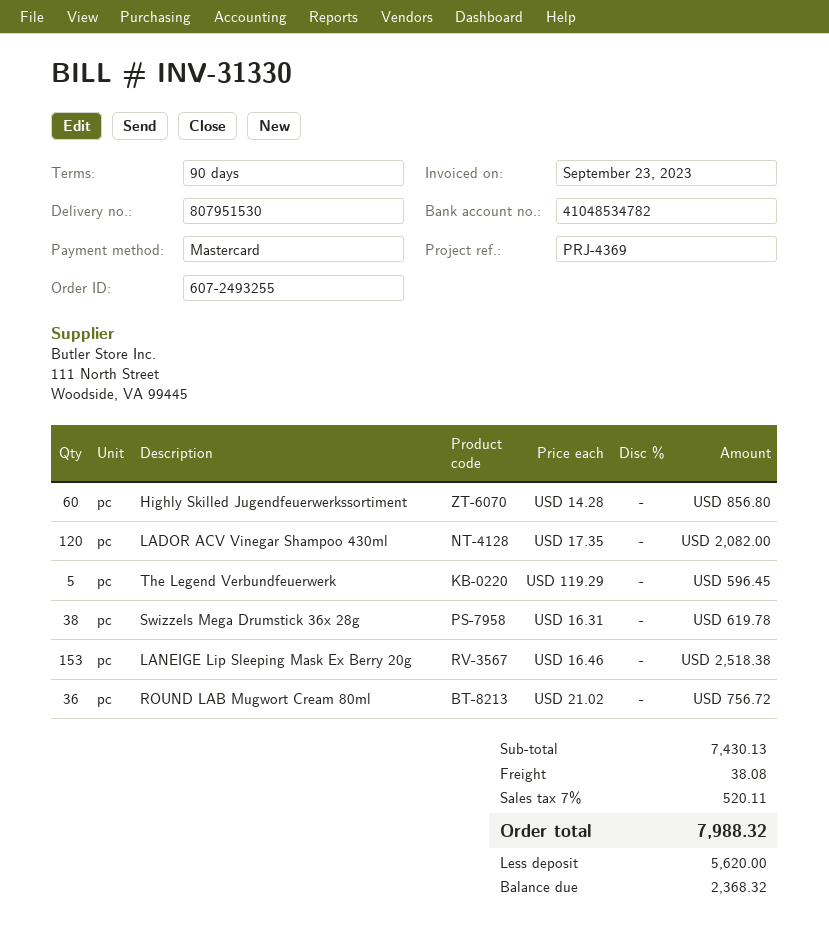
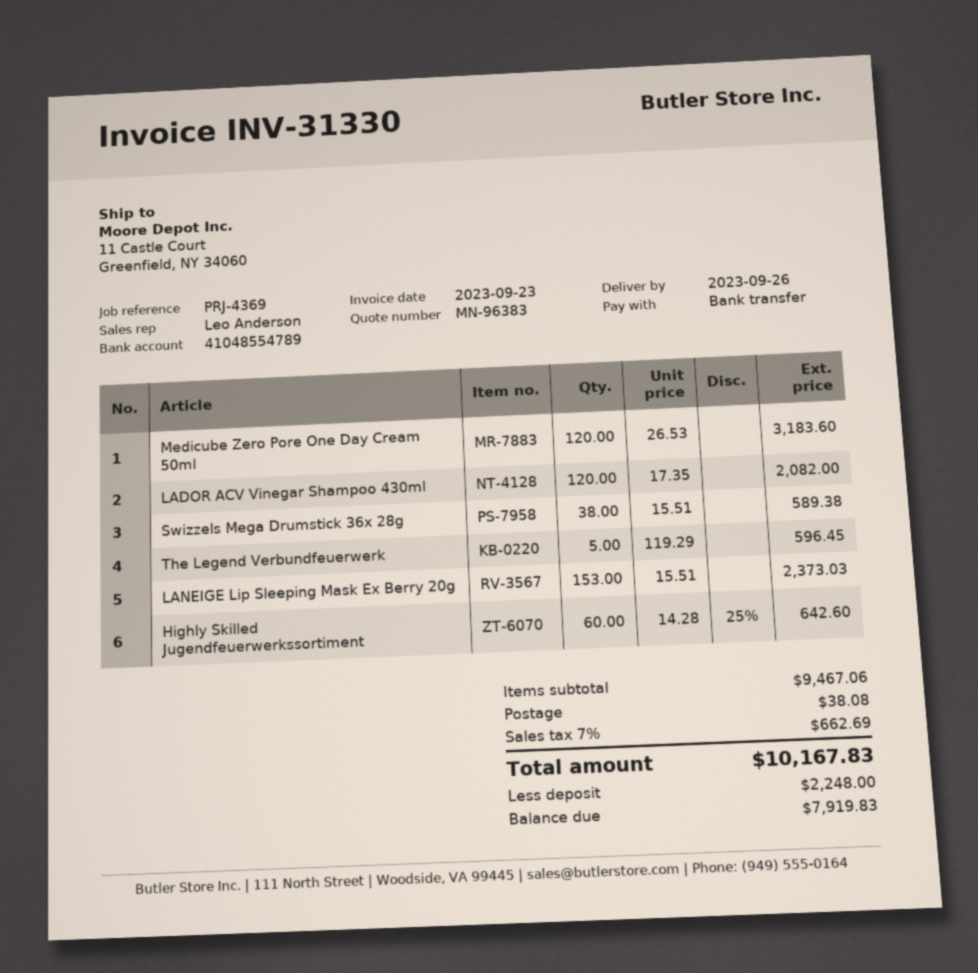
payment method: Mastercard -> bank transfer
bank account: 41048534782 -> 41048554789
Highly Skilled Jugendfeuerwerkssortiment: 60 x 14.28 = 856.80 -> 60 x 14.28 - 25% = 642.60
Swizzels Mega Drumstick 36x 28g: 38 x 16.31 = 619.78 -> 38 x 15.51 = 589.38
LANEIGE Lip Sleeping Mask Ex Berry 20g: 153 x 16.46 = 2518.38 -> 153 x 15.51 = 2373.03
ROUND LAB Mugwort Cream 80ml: 36 x 21.02 = 756.72 -> none
Medicube Zero Pore One Day Cream 50ml: none -> 120 x 26.53 = 3183.60
subtotal: 7430.13 -> 9467.06
tax: 7% = 520.11 -> 7% = 662.69
total: 7988.32 -> 10167.83
deposit: 5620.00 -> 2248.00
balance: 2368.32 -> 7919.83

